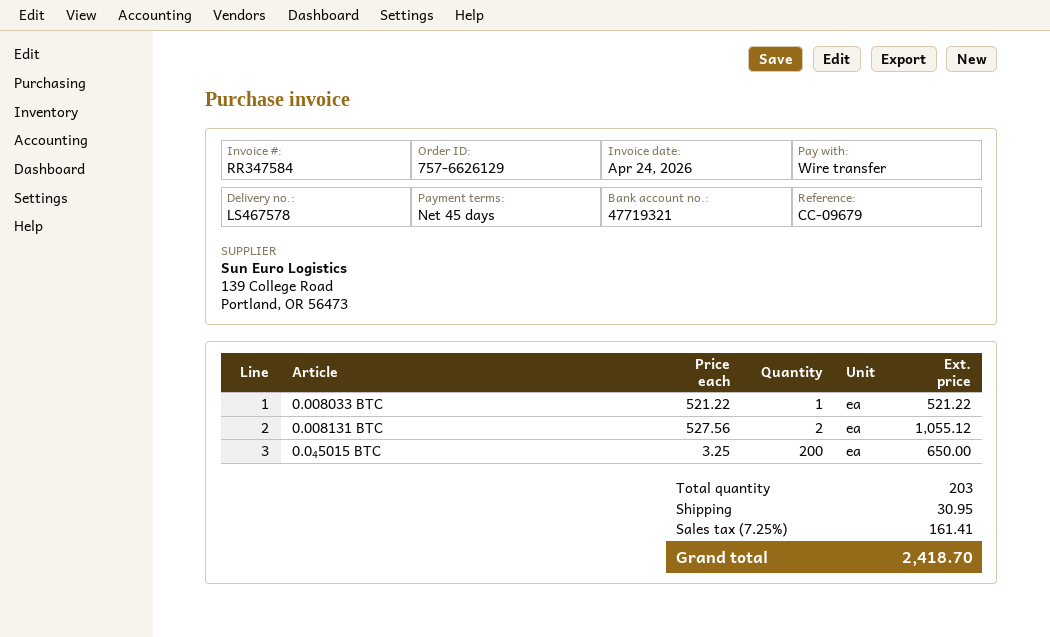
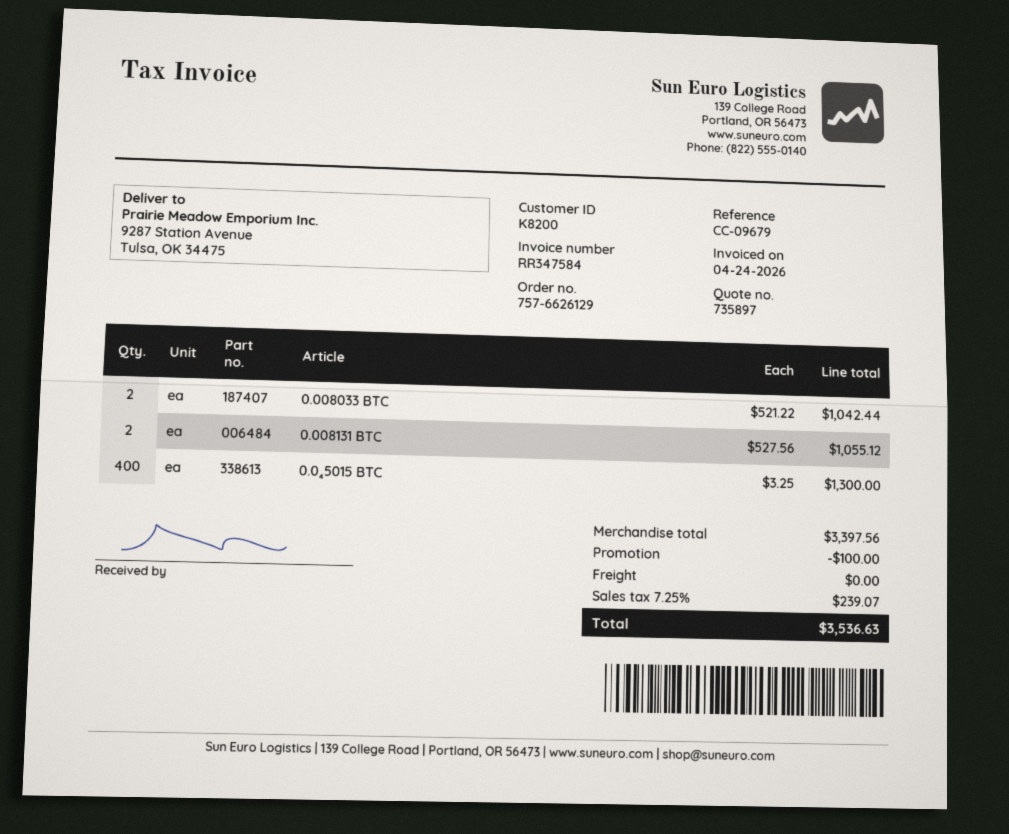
0.008033 BTC: 1 x 521.22 = 521.22 -> 2 x 521.22 = 1042.44
0.0₄5015 BTC: 200 x 3.25 = 650.00 -> 400 x 3.25 = 1300.00
discount: none -> 100.00
shipping: 30.95 -> 0.00
tax: 7.25% = 161.41 -> 7.25% = 239.07
total: 2418.70 -> 3536.63

